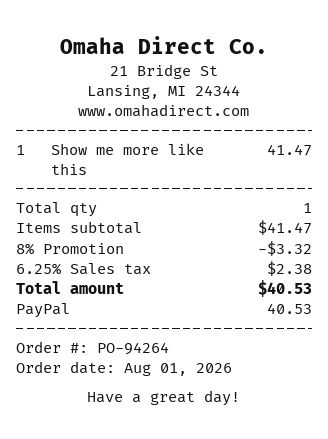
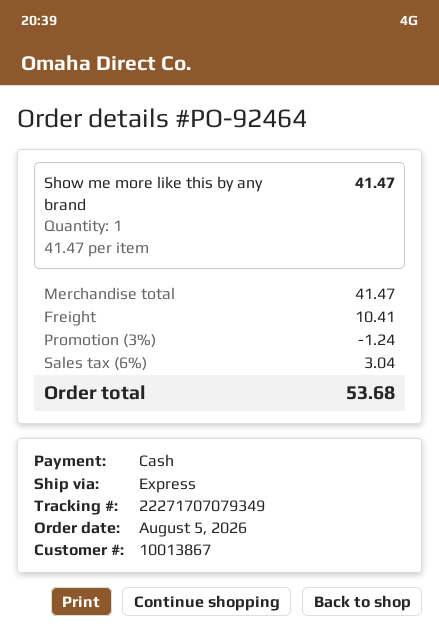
order number: PO-94264 -> PO-92464
order date: 2026-08-01 -> 2026-08-05
payment method: PayPal -> cash
discount: 8% = 3.32 -> 3% = 1.24
shipping: none -> 10.41
tax: 6.25% = 2.38 -> 6% = 3.04
total: 40.53 -> 53.68

